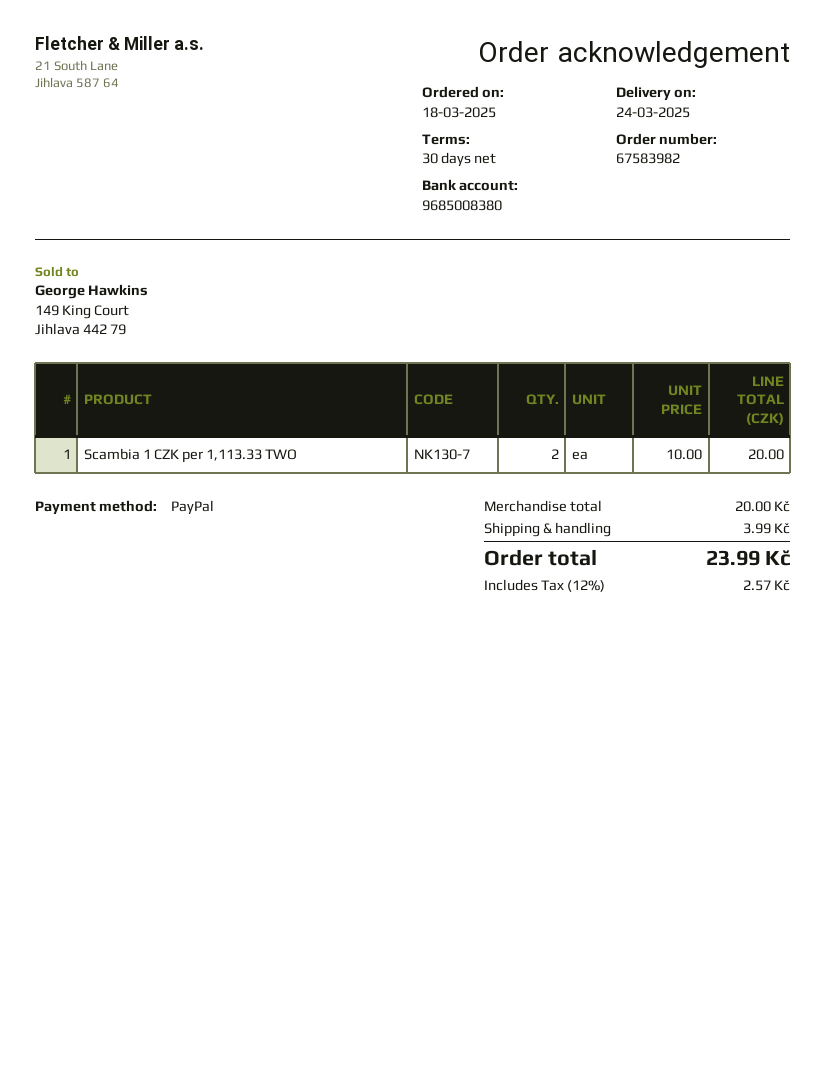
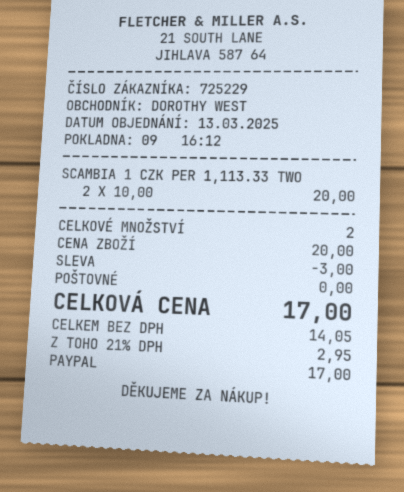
order date: 2025-03-18 -> 2025-03-13
discount: none -> 3.00
shipping: 3.99 -> 0.00
tax: 12% = 2.57 -> 21% = 2.95
total: 23.99 -> 17.00

